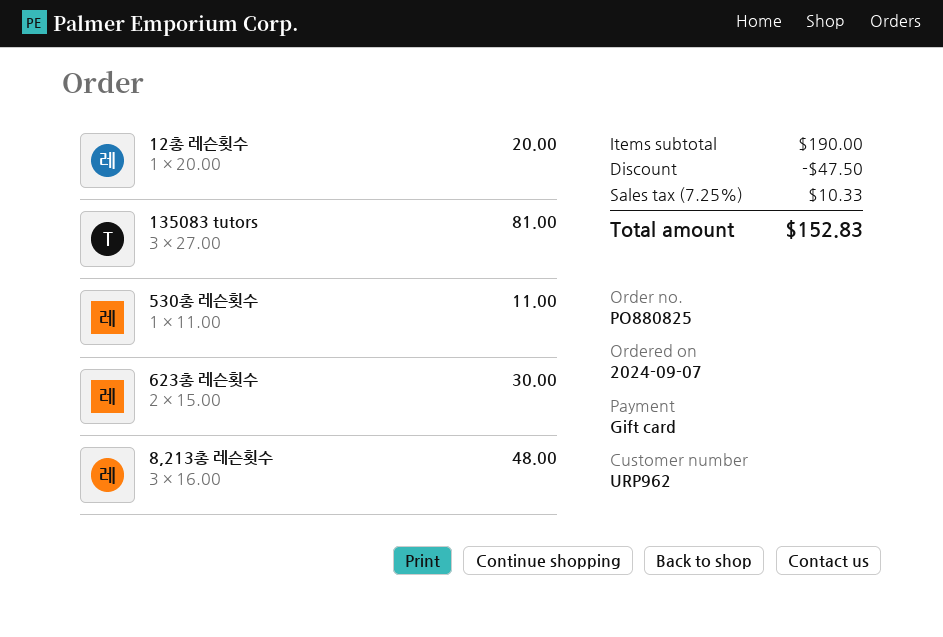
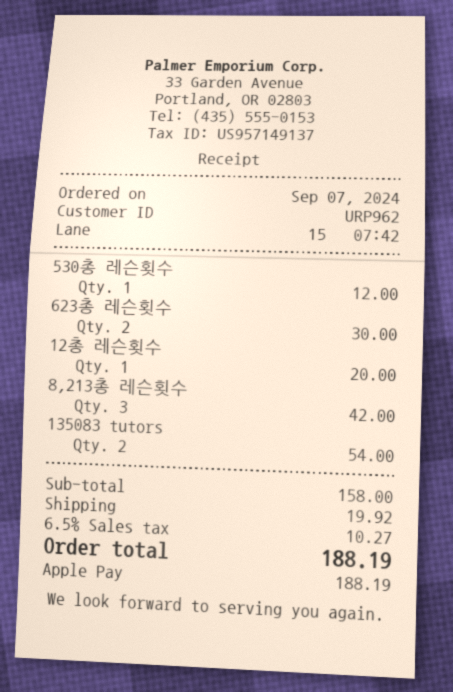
payment method: gift card -> Apple Pay
135083 tutors: 3 for 81.00 -> 2 for 54.00
530총 레슨횟수: 1 for 11.00 -> 1 for 12.00
8,213총 레슨횟수: 3 for 48.00 -> 3 for 42.00
subtotal: 190.00 -> 158.00
discount: 47.50 -> none
shipping: none -> 19.92
tax: 7.25% = 10.33 -> 6.5% = 10.27
total: 152.83 -> 188.19

